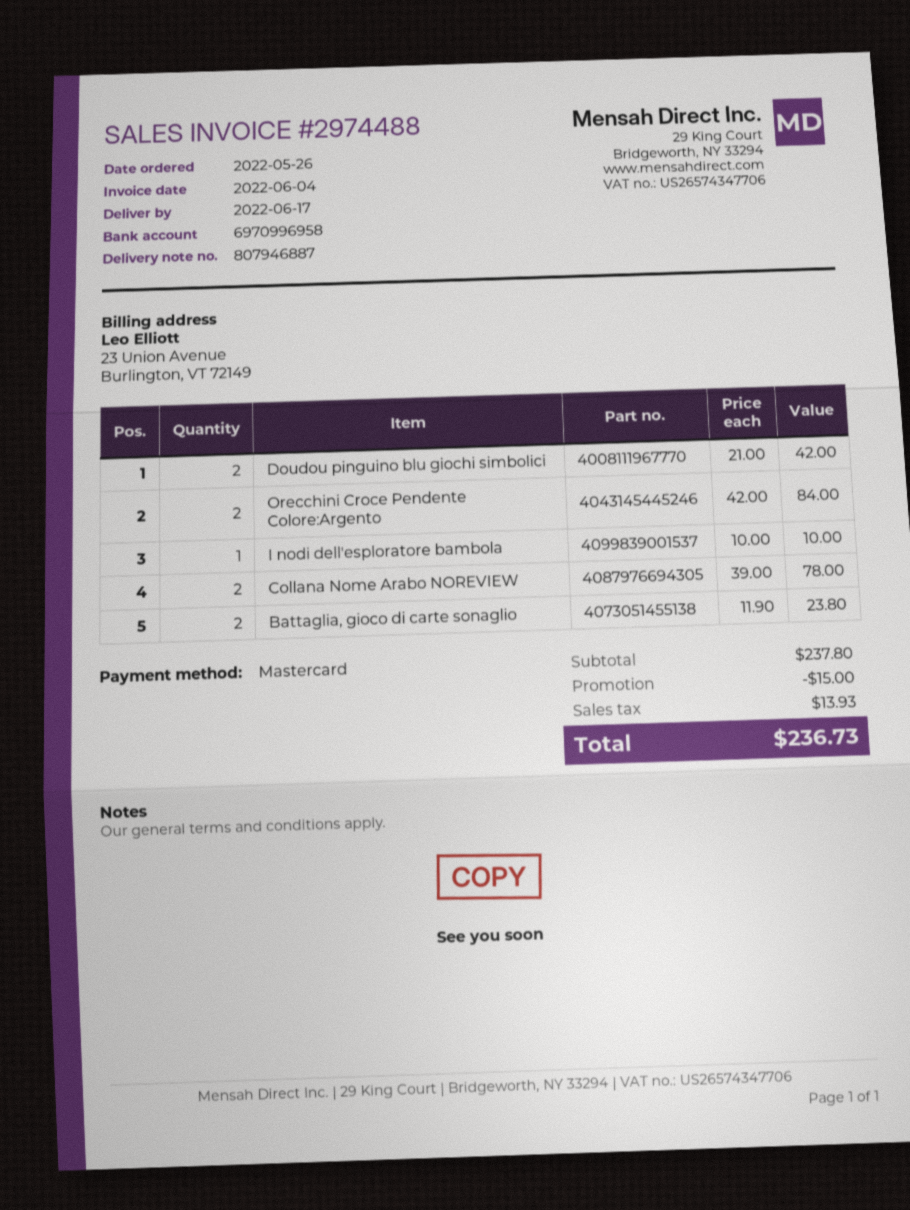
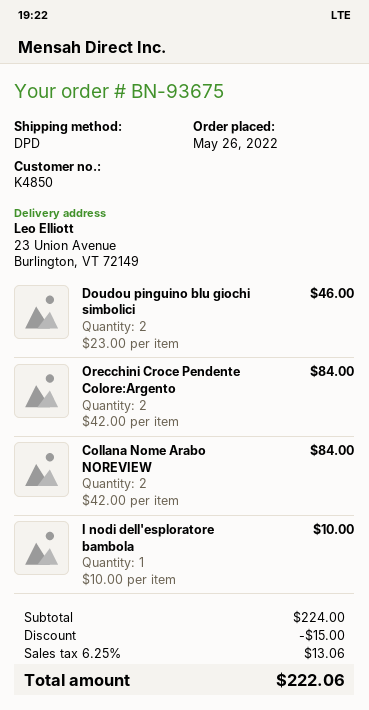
Doudou pinguino blu giochi simbolici: 2 x 21.00 = 42.00 -> 2 x 23.00 = 46.00
Collana Nome Arabo NOREVIEW: 2 x 39.00 = 78.00 -> 2 x 42.00 = 84.00
Battaglia, gioco di carte sonaglio: 2 x 11.90 = 23.80 -> none
subtotal: 237.80 -> 224.00
tax: 13.93 -> 13.06
total: 236.73 -> 222.06

